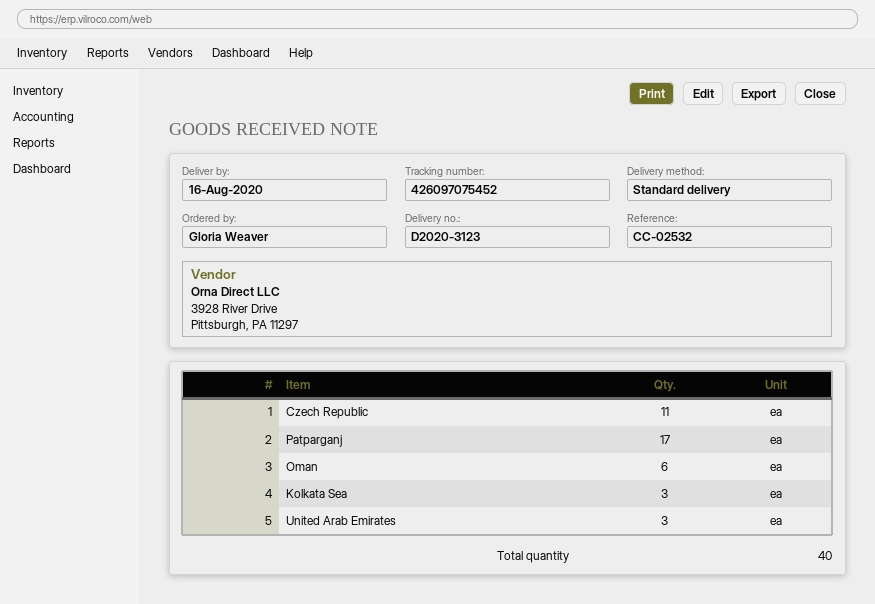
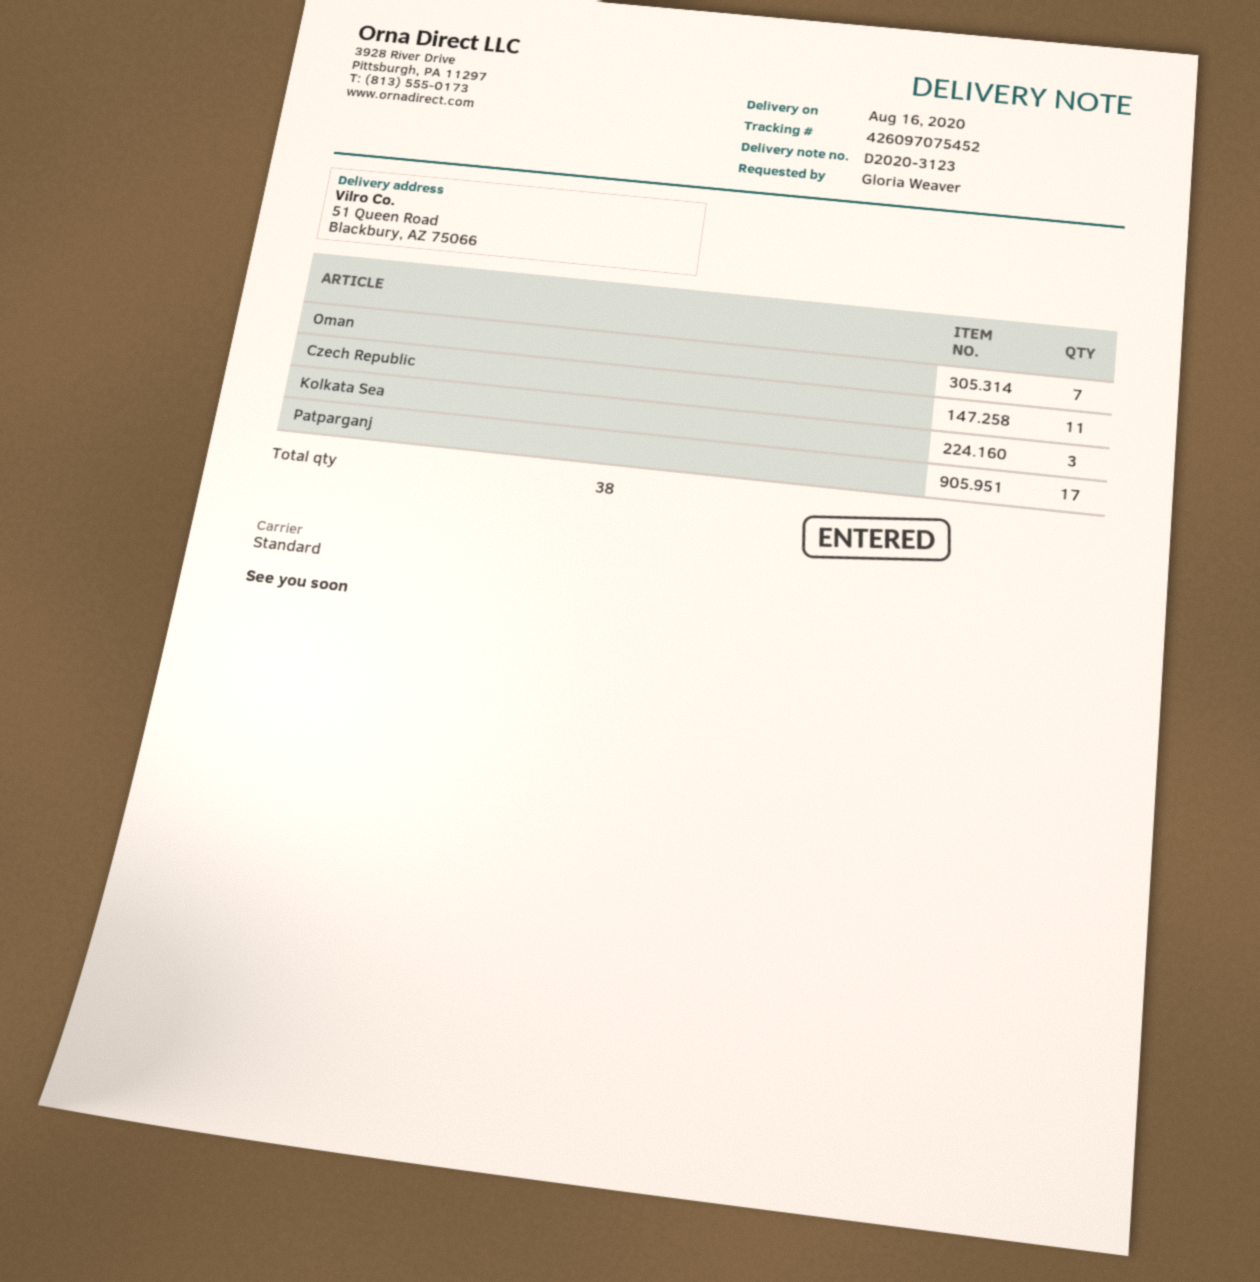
Oman: 6 -> 7
United Arab Emirates: 3 -> none
total quantity: 40 -> 38

